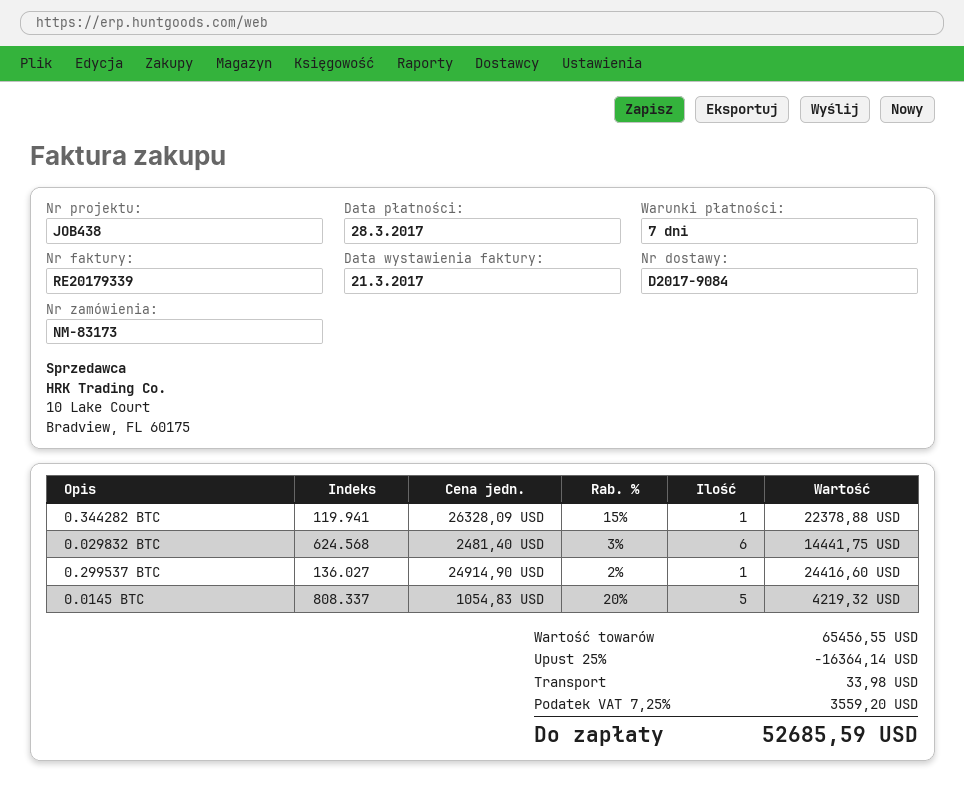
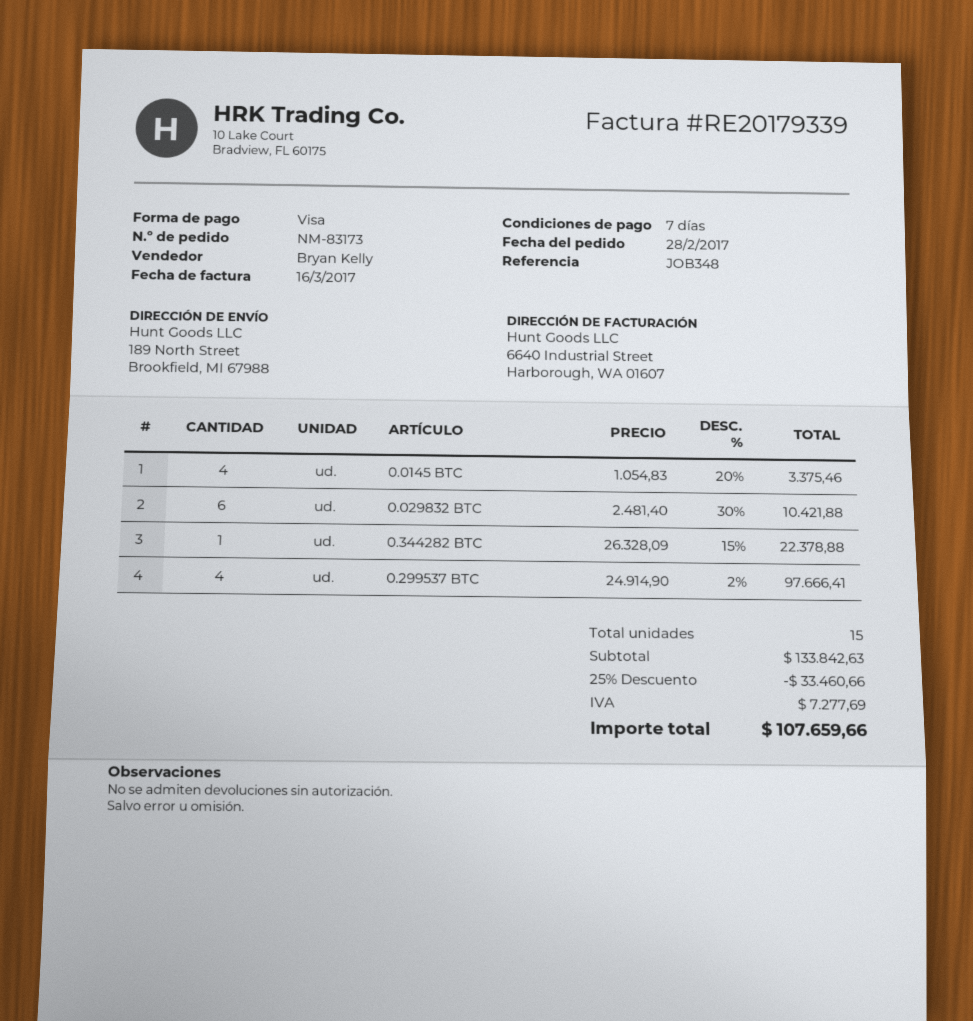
invoice date: 2017-03-21 -> 2017-03-16
reference: JOB438 -> JOB348
0.029832 BTC: 6 x 2481.40 - 3% = 14441.75 -> 6 x 2481.40 - 30% = 10421.88
0.299537 BTC: 1 x 24914.90 - 2% = 24416.60 -> 4 x 24914.90 - 2% = 97666.41
0.0145 BTC: 5 x 1054.83 - 20% = 4219.32 -> 4 x 1054.83 - 20% = 3375.46
subtotal: 65456.55 -> 133842.63
discount: 25% = 16364.14 -> 25% = 33460.66
shipping: 33.98 -> none
tax: 3559.20 -> 7277.69
total: 52685.59 -> 107659.66

